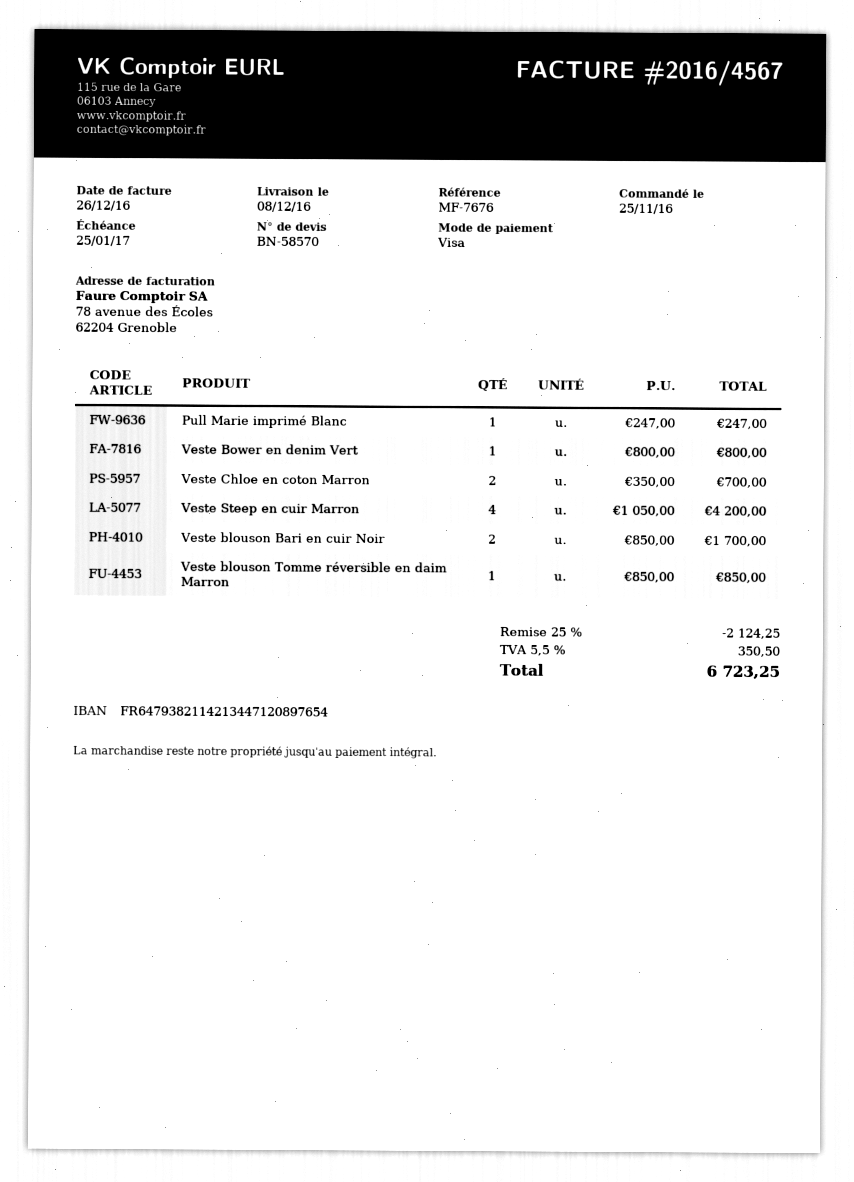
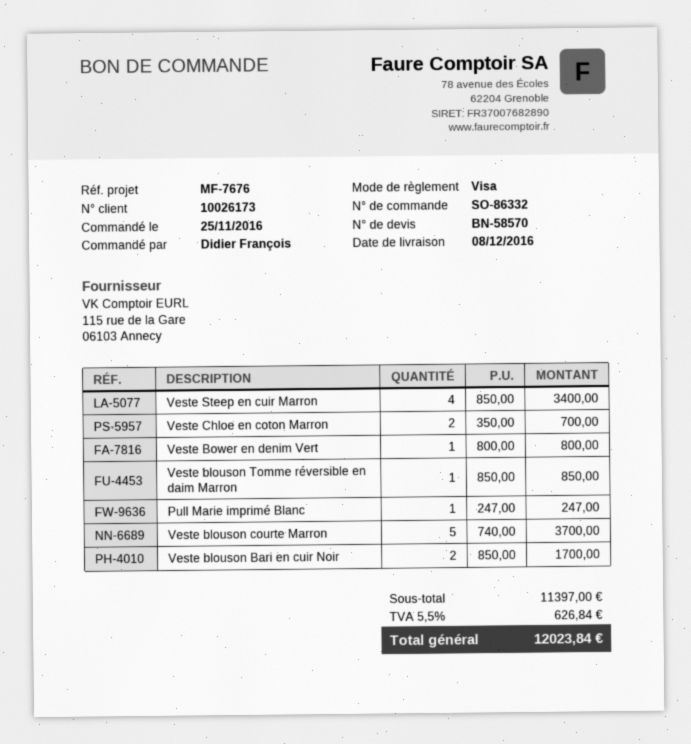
Veste Steep en cuir Marron: 4 x 1050.00 = 4200.00 -> 4 x 850.00 = 3400.00
Veste blouson courte Marron: none -> 5 x 740.00 = 3700.00
discount: 25% = 2124.25 -> none
tax: 5.5% = 350.50 -> 5.5% = 626.84
total: 6723.25 -> 12023.84

